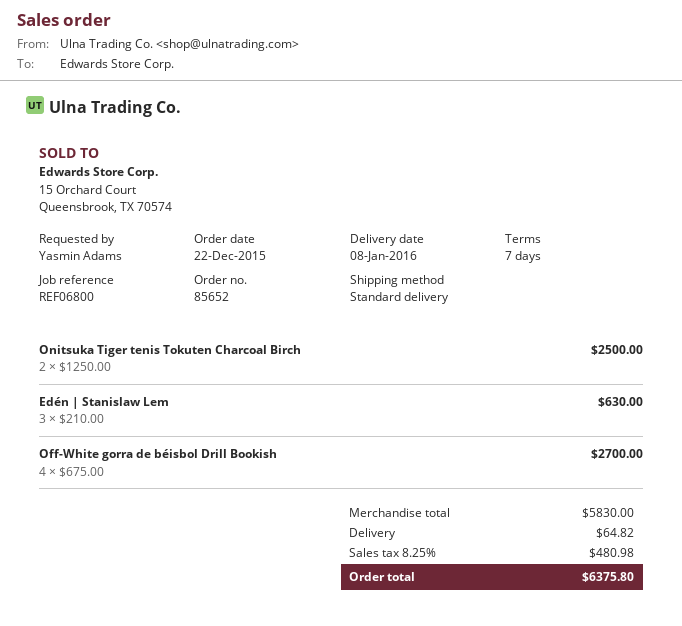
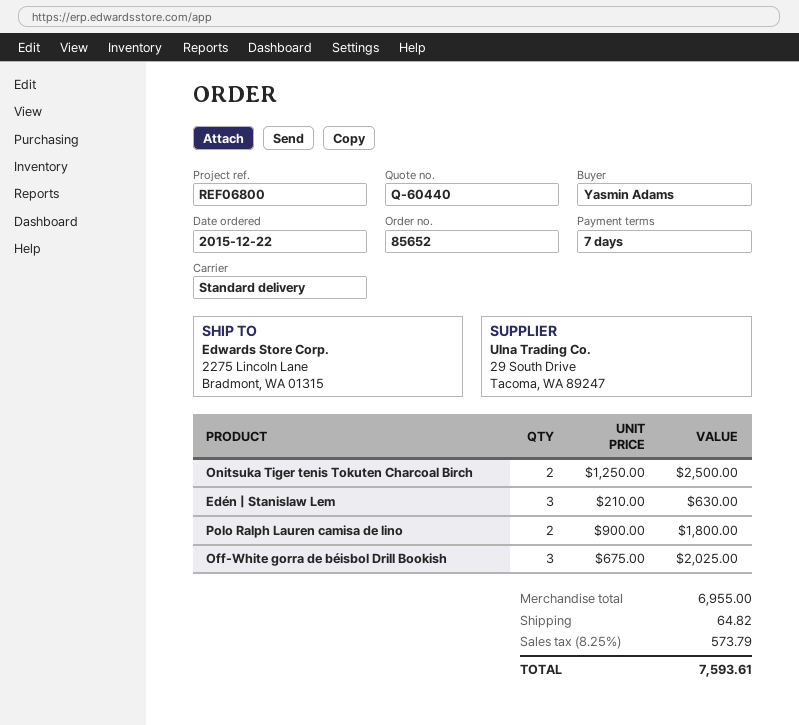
Off-White gorra de béisbol Drill Bookish: 4 x 675.00 = 2700.00 -> 3 x 675.00 = 2025.00
Polo Ralph Lauren camisa de lino: none -> 2 x 900.00 = 1800.00
subtotal: 5830.00 -> 6955.00
tax: 8.25% = 480.98 -> 8.25% = 573.79
total: 6375.80 -> 7593.61

